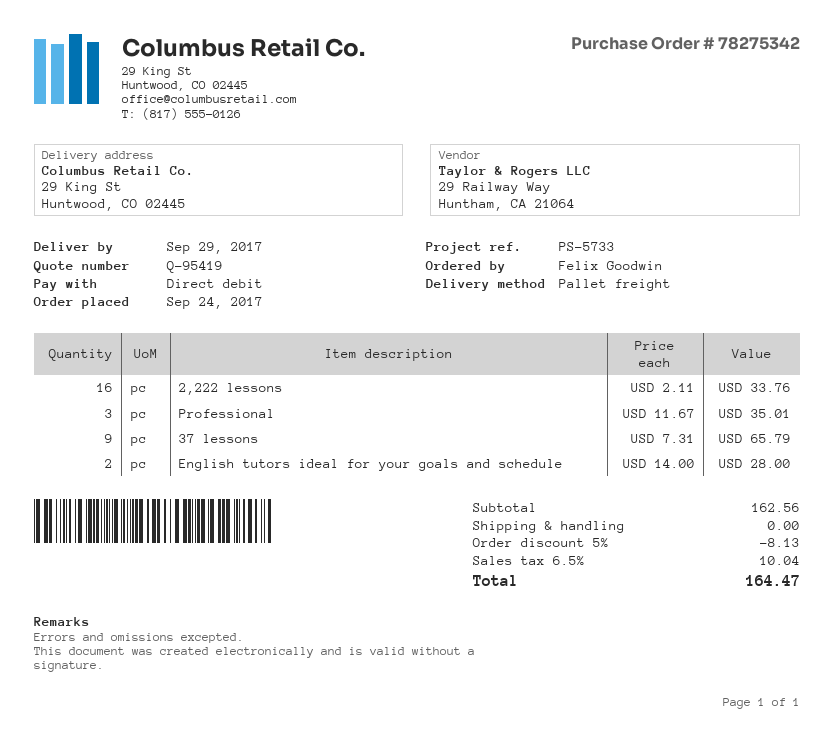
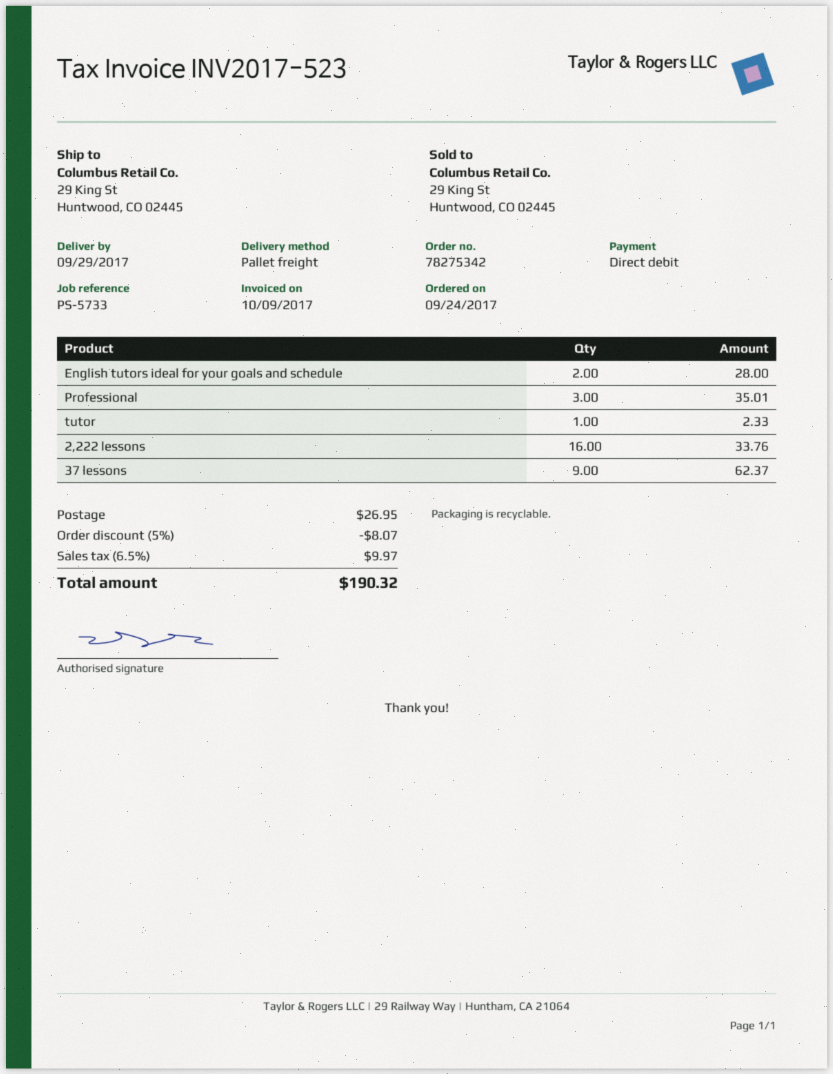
37 lessons: 9 for 65.79 -> 9 for 62.37
tutor: none -> 1 for 2.33
discount: 5% = 8.13 -> 5% = 8.07
shipping: 0.00 -> 26.95
tax: 6.5% = 10.04 -> 6.5% = 9.97
total: 164.47 -> 190.32

